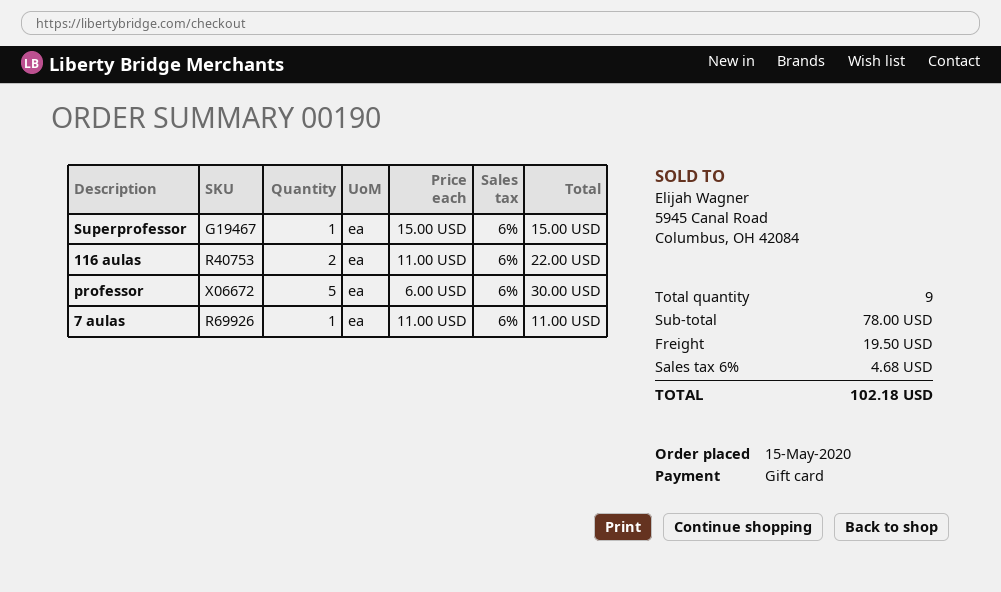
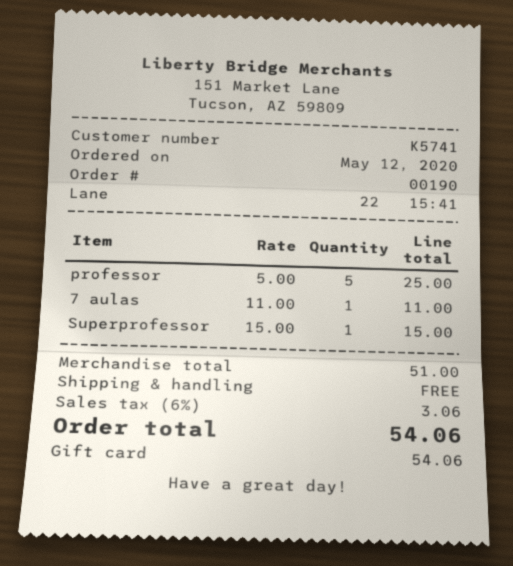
order date: 2020-05-15 -> 2020-05-12
116 aulas: 2 x 11.00 = 22.00 -> none
professor: 5 x 6.00 = 30.00 -> 5 x 5.00 = 25.00
subtotal: 78.00 -> 51.00
shipping: 19.50 -> 0.00
tax: 6% = 4.68 -> 6% = 3.06
total: 102.18 -> 54.06

